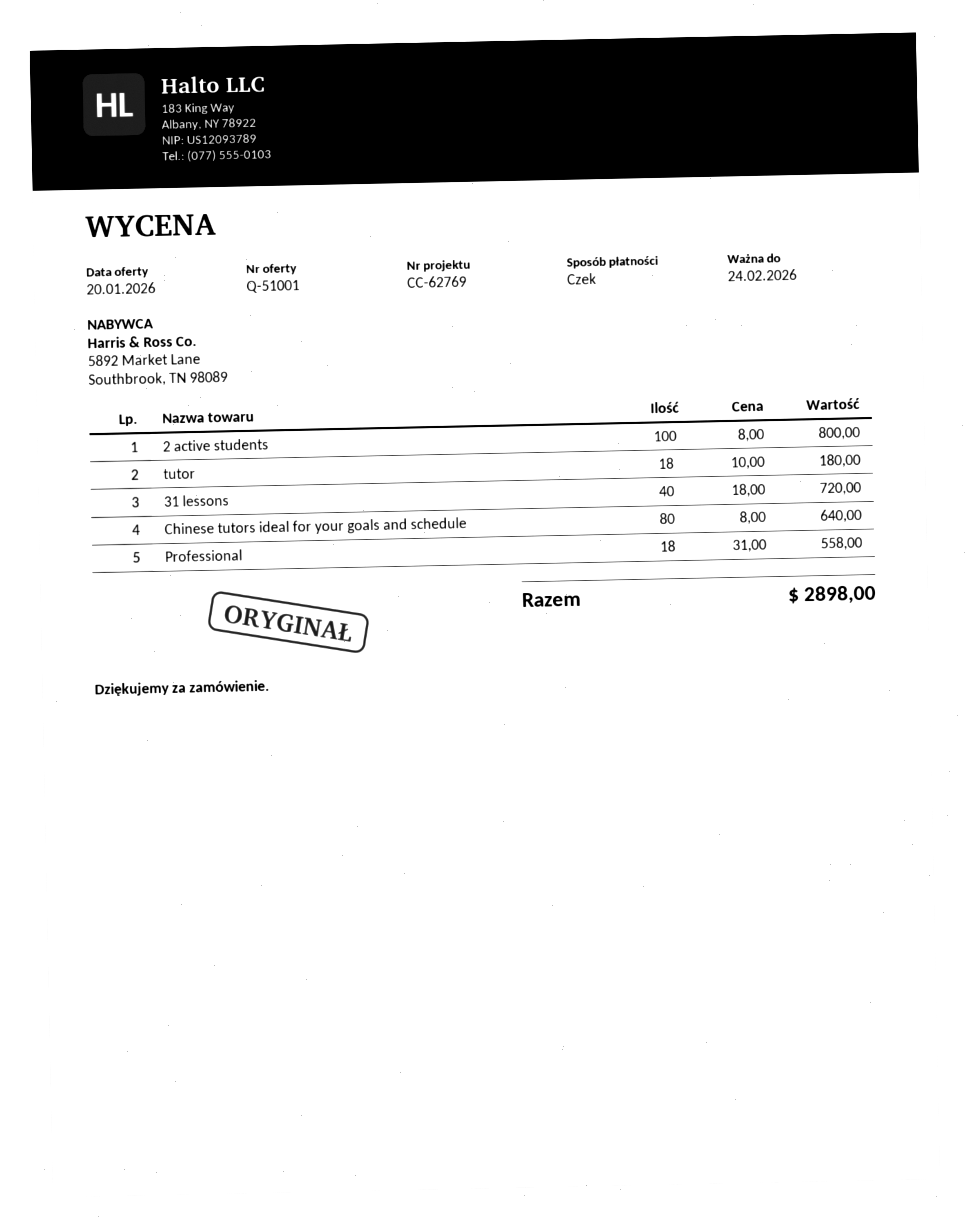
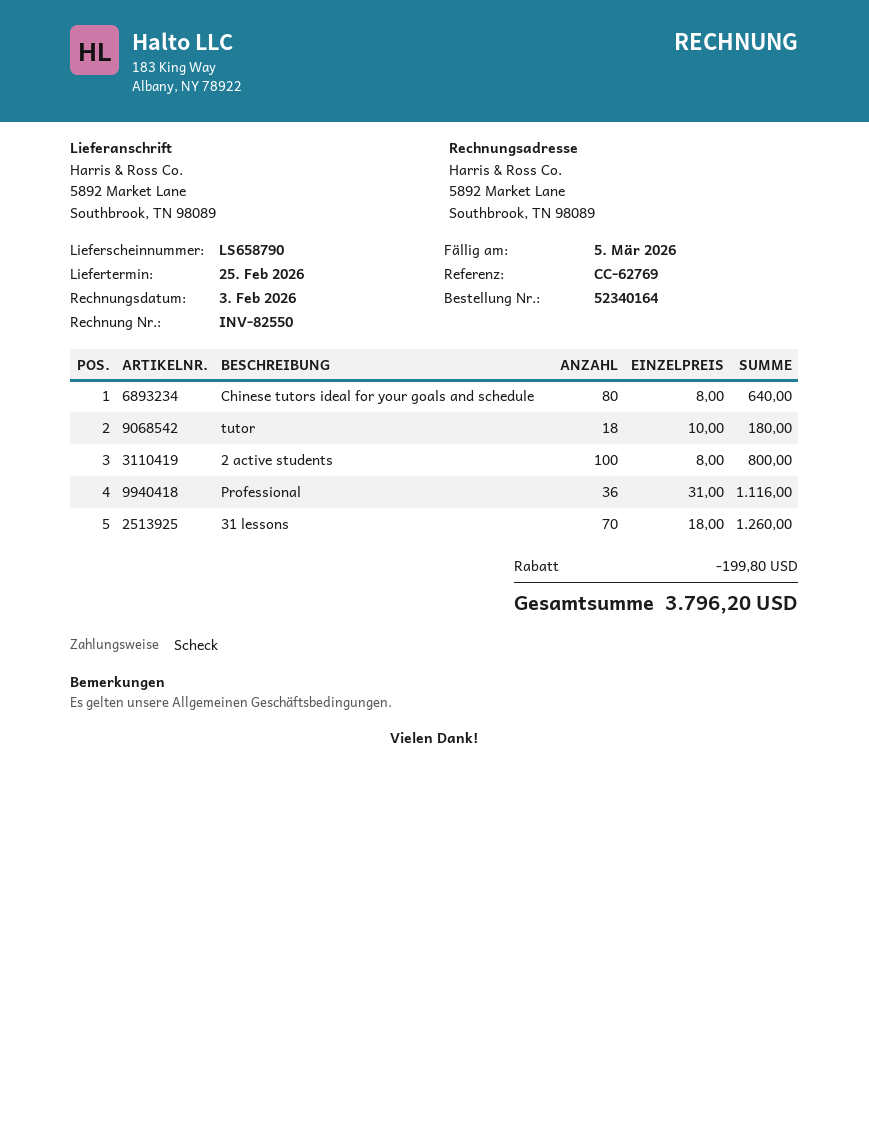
31 lessons: 40 x 18.00 = 720.00 -> 70 x 18.00 = 1260.00
Professional: 18 x 31.00 = 558.00 -> 36 x 31.00 = 1116.00
discount: none -> 199.80
total: 2898.00 -> 3796.20

